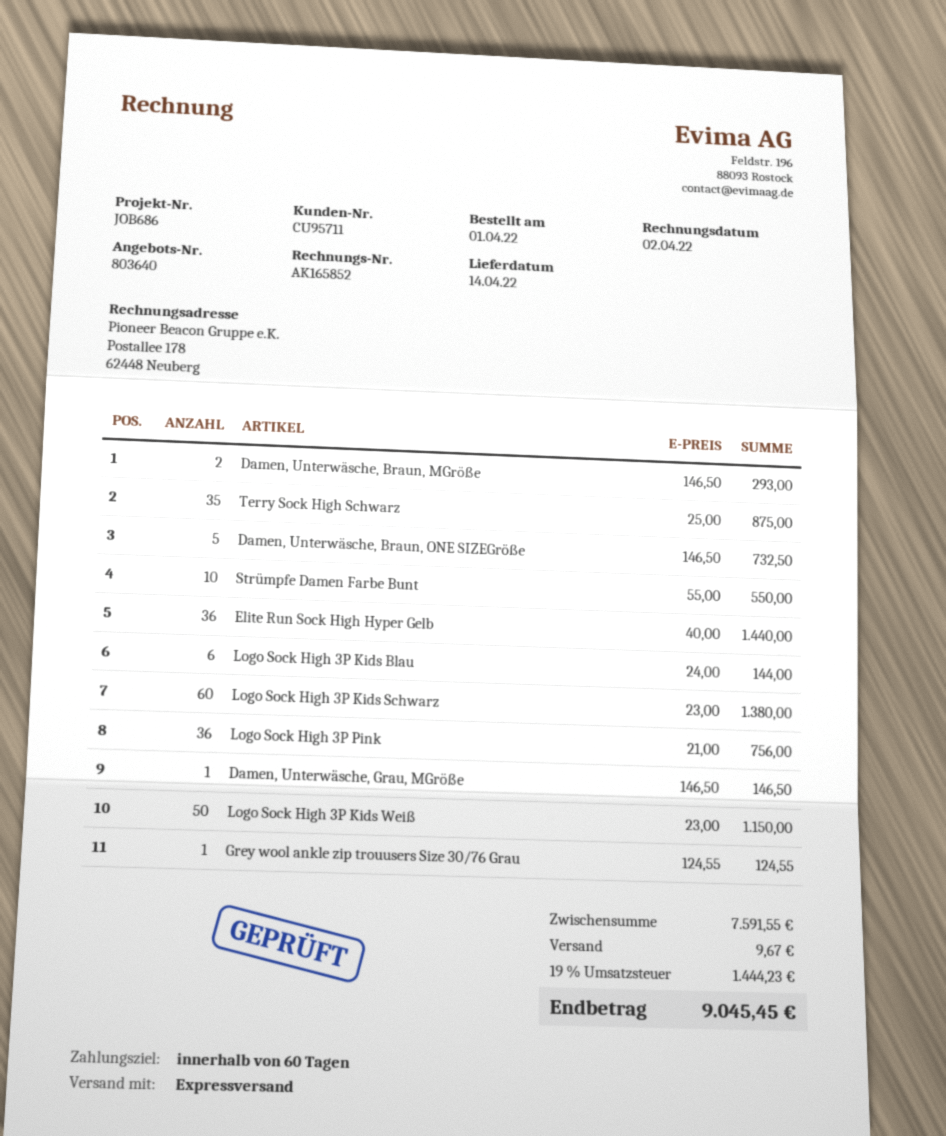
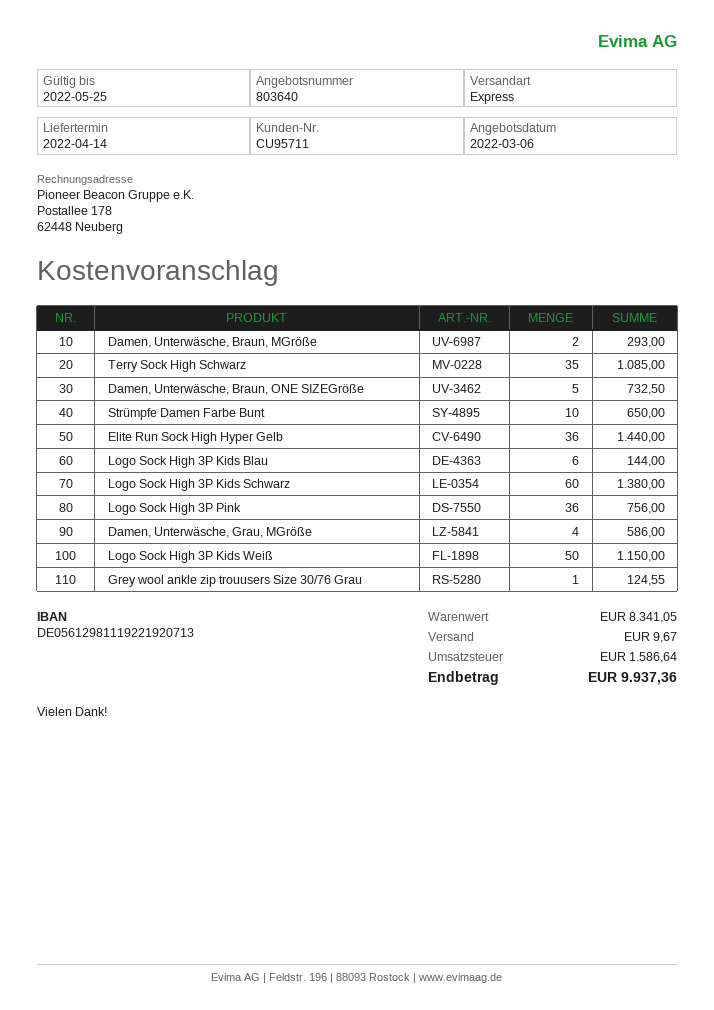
Terry Sock High Schwarz: 35 for 875.00 -> 35 for 1085.00
Strümpfe Damen Farbe Bunt: 10 for 550.00 -> 10 for 650.00
Damen, Unterwäsche, Grau, MGröße: 1 for 146.50 -> 4 for 586.00
subtotal: 7591.55 -> 8341.05
tax: 1444.23 -> 1586.64
total: 9045.45 -> 9937.36

